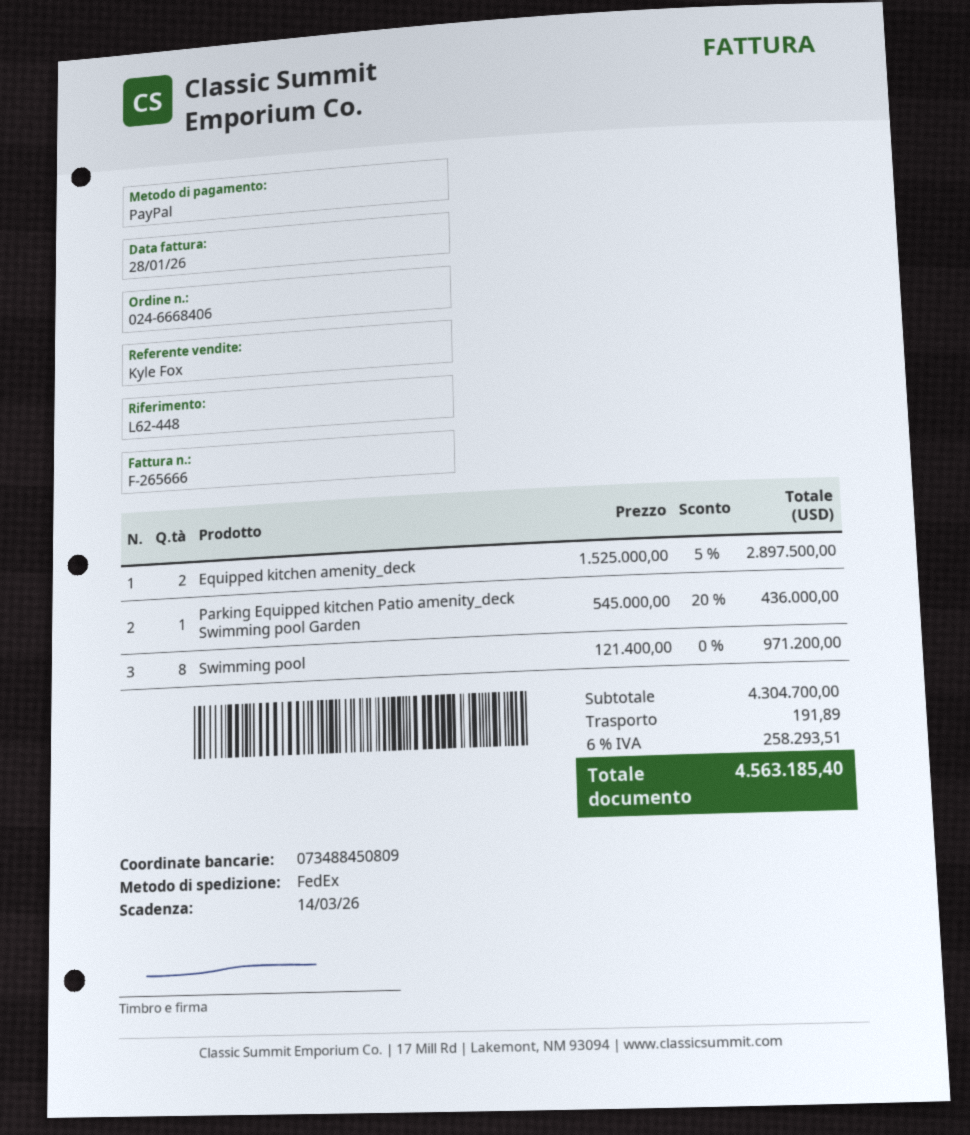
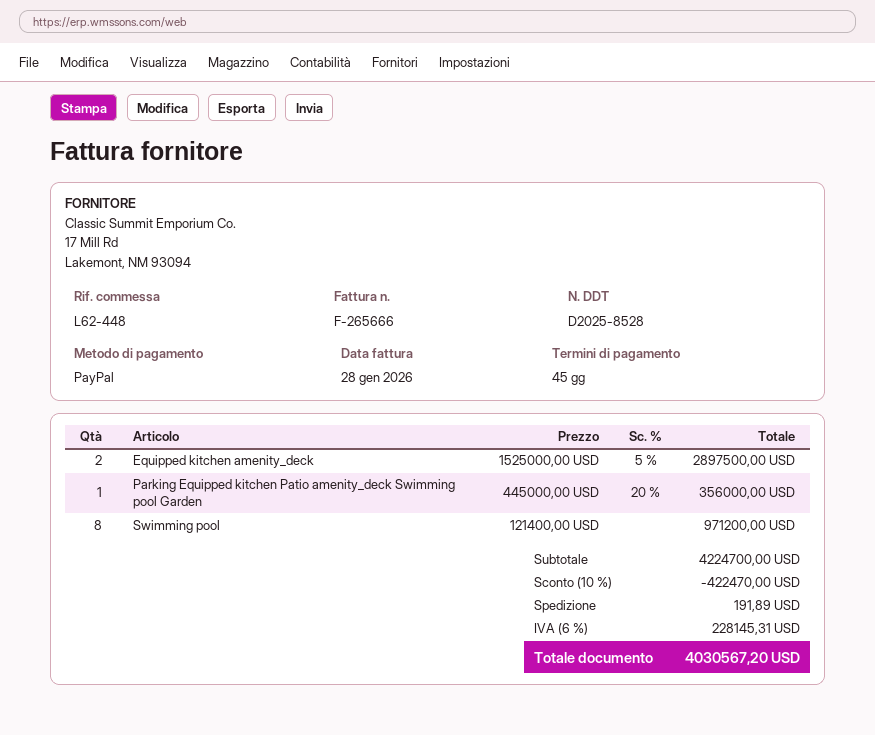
Parking Equipped kitchen Patio amenity_deck Swimming pool Garden: 1 x 545000.00 - 20% = 436000.00 -> 1 x 445000.00 - 20% = 356000.00
subtotal: 4304700.00 -> 4224700.00
discount: none -> 10% = 422470.00
tax: 6% = 258293.51 -> 6% = 228145.31
total: 4563185.40 -> 4030567.20

